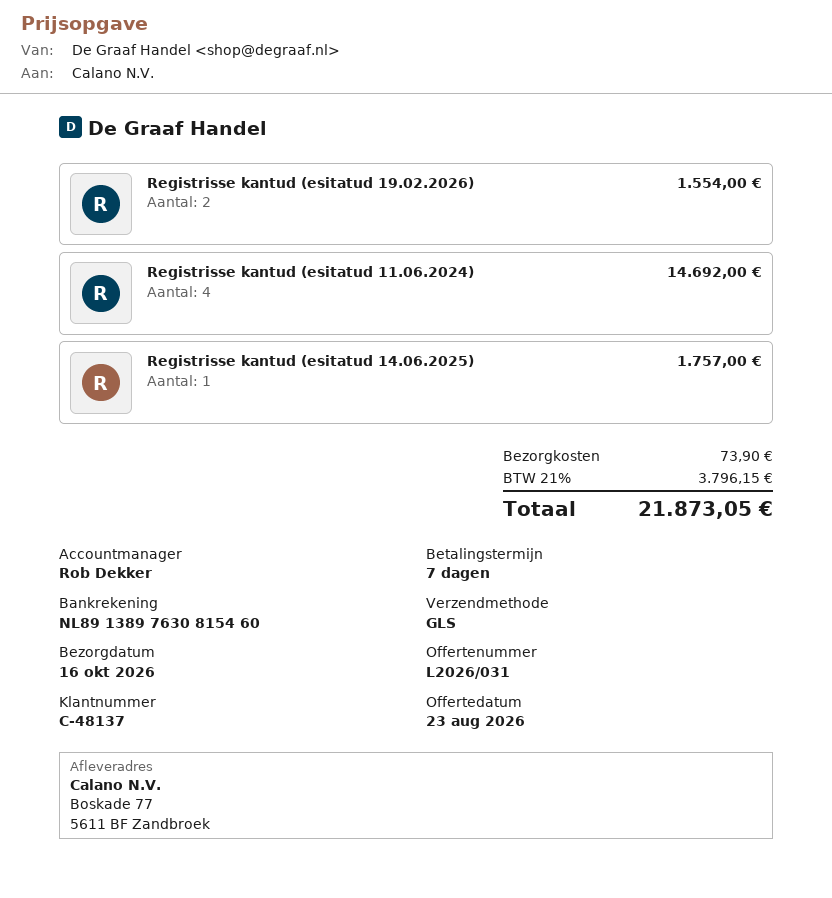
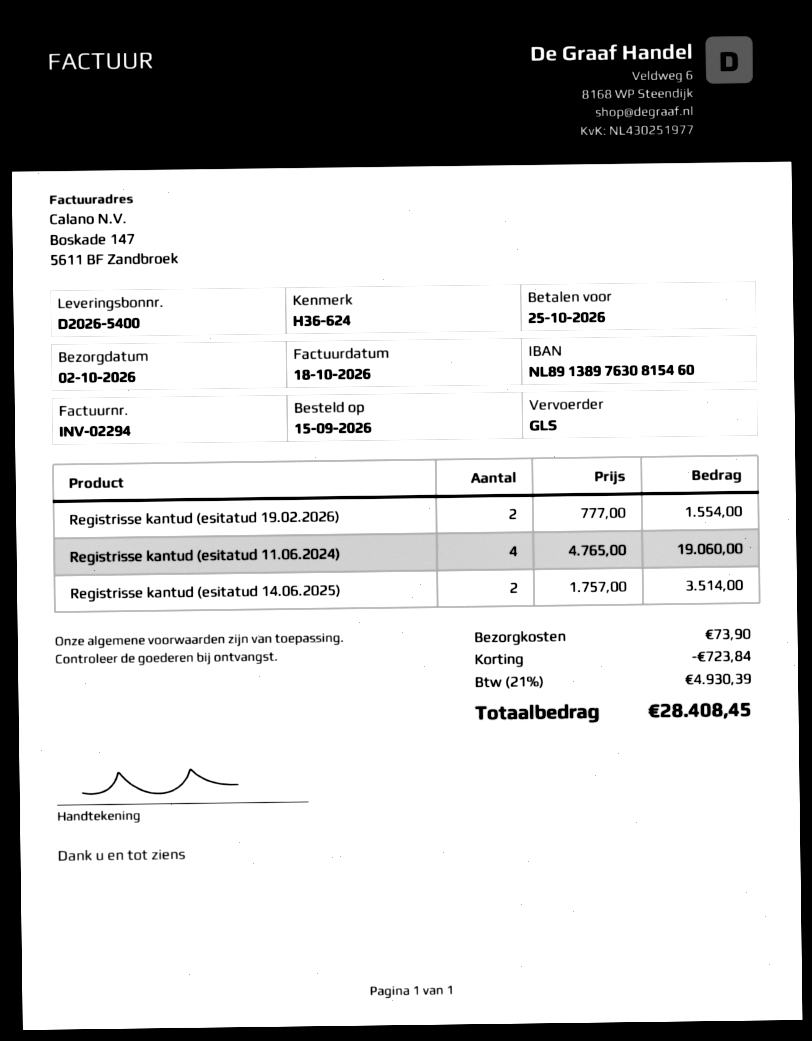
delivery date: 2026-10-16 -> 2026-10-02
Registrisse kantud (esitatud 11.06.2024): 4 for 14692.00 -> 4 for 19060.00
Registrisse kantud (esitatud 14.06.2025): 1 for 1757.00 -> 2 for 3514.00
discount: none -> 723.84
tax: 21% = 3796.15 -> 21% = 4930.39
total: 21873.05 -> 28408.45

